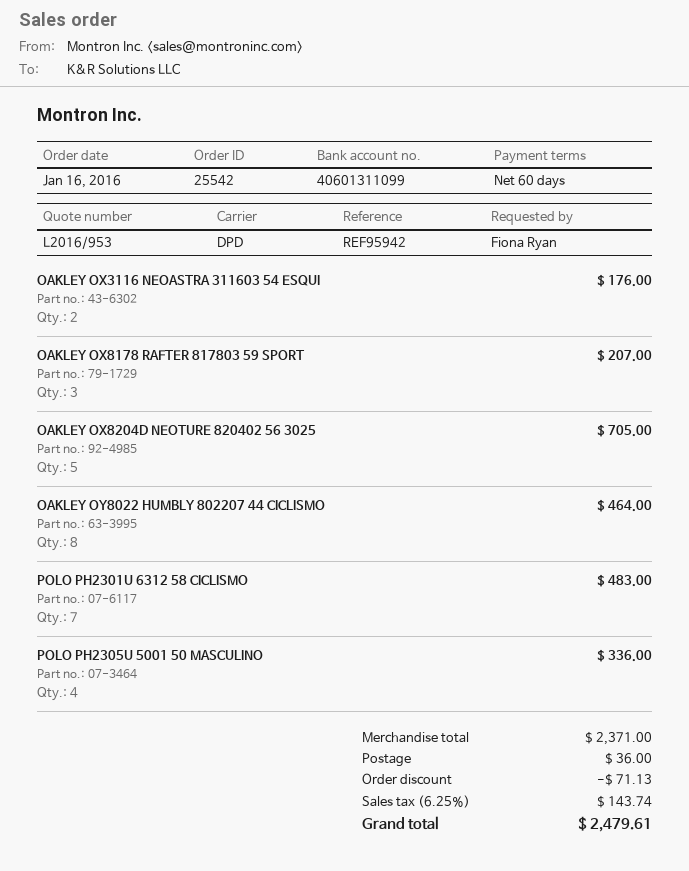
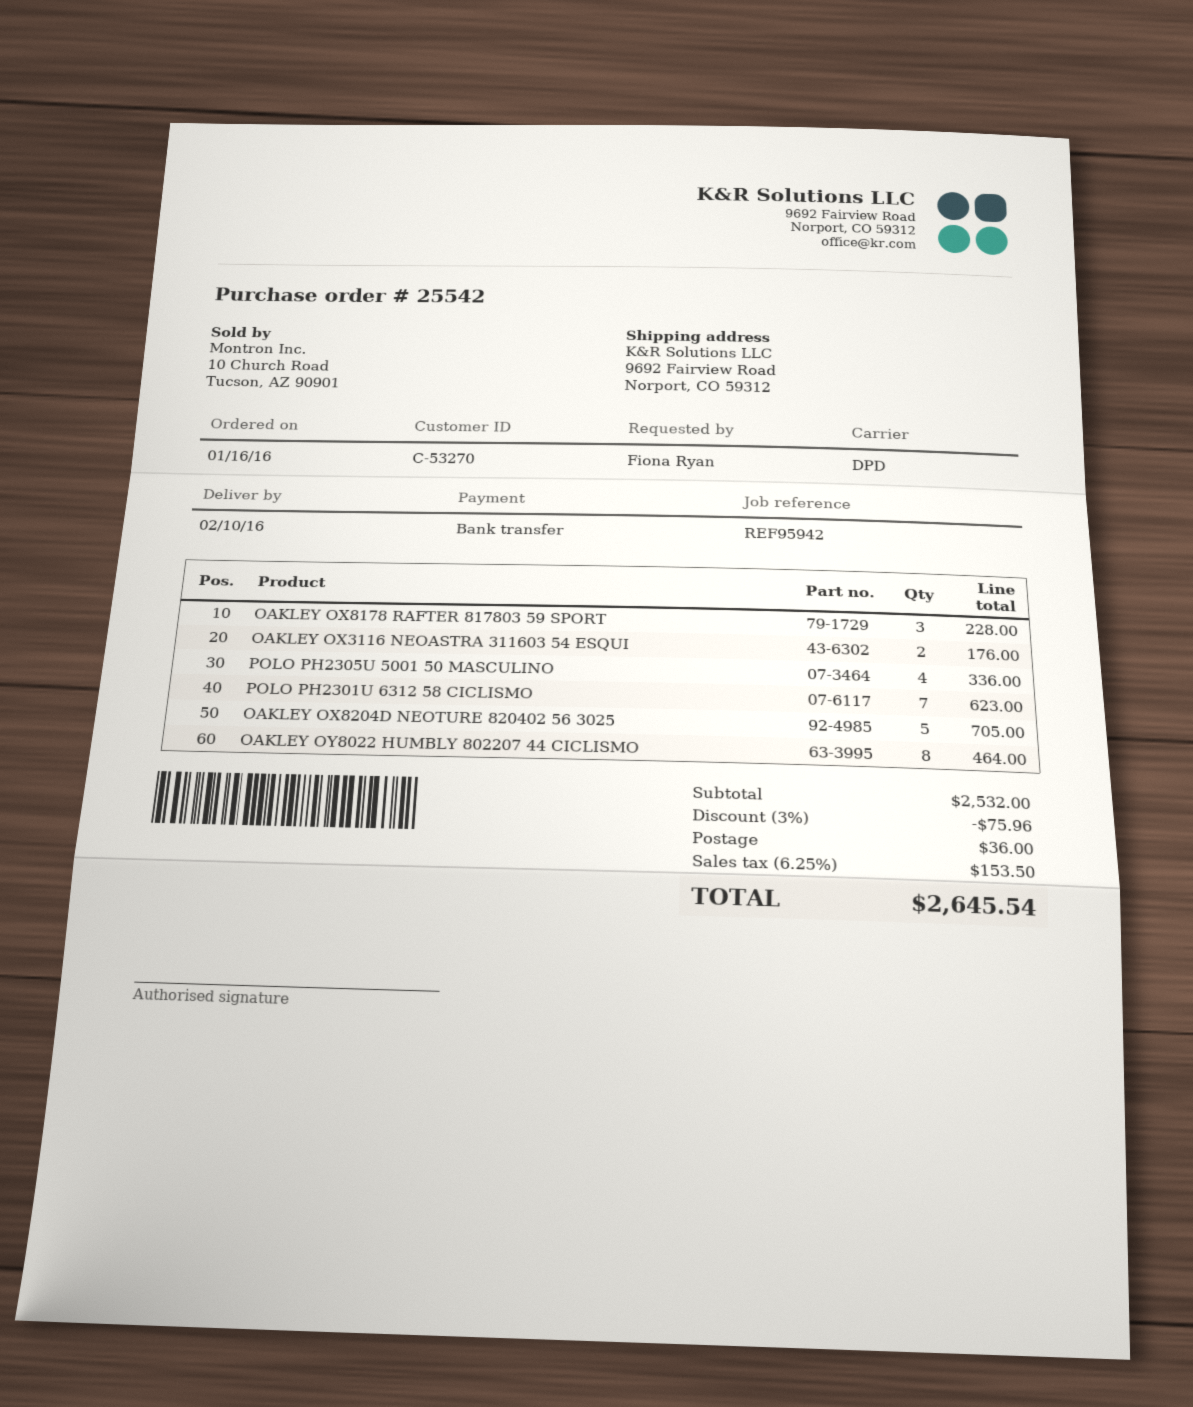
OAKLEY OX8178 RAFTER 817803 59 SPORT: 3 for 207.00 -> 3 for 228.00
POLO PH2301U 6312 58 CICLISMO: 7 for 483.00 -> 7 for 623.00
subtotal: 2371.00 -> 2532.00
discount: 71.13 -> 75.96
tax: 6.25% = 143.74 -> 6.25% = 153.50
total: 2479.61 -> 2645.54

